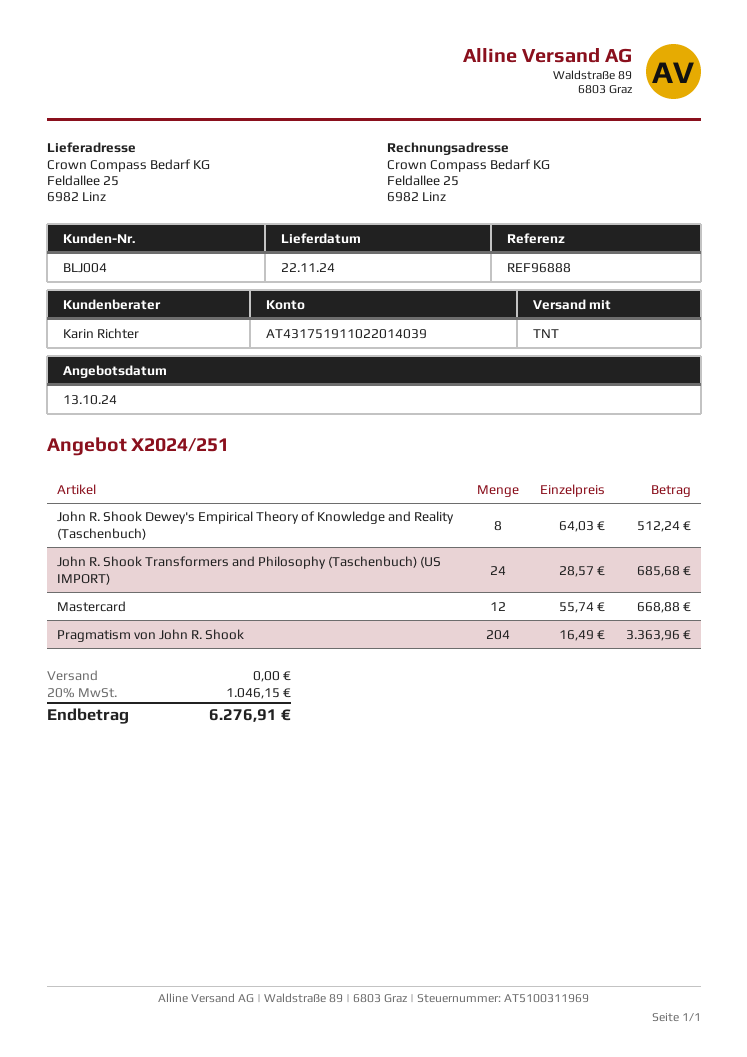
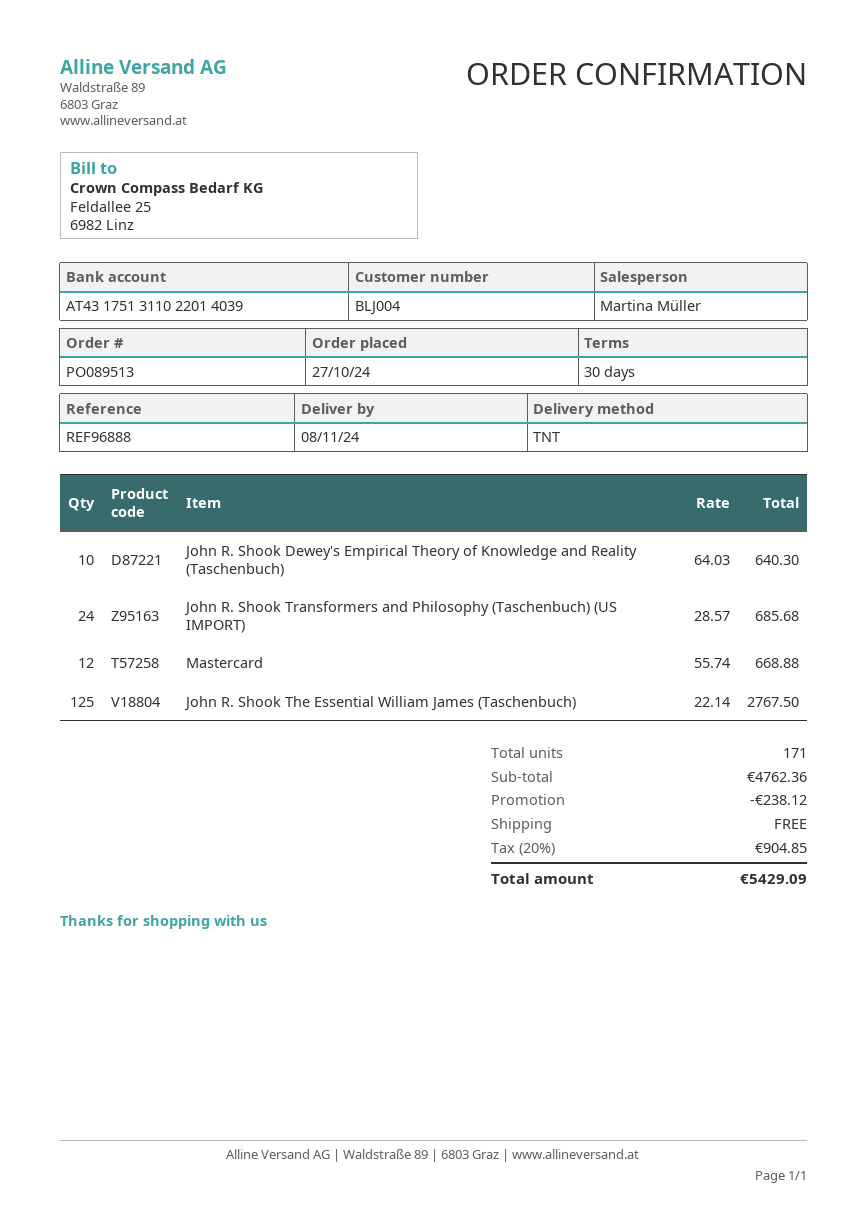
delivery date: 2024-11-22 -> 2024-11-08
sales rep: Karin Richter -> Martina Müller
bank account: AT431751911022014039 -> AT431751311022014039
John R. Shook Dewey's Empirical Theory of Knowledge and Reality (Taschenbuch): 8 x 64.03 = 512.24 -> 10 x 64.03 = 640.30
Pragmatism von John R. Shook: 204 x 16.49 = 3363.96 -> none
John R. Shook The Essential William James (Taschenbuch): none -> 125 x 22.14 = 2767.50
discount: none -> 238.12
tax: 20% = 1046.15 -> 20% = 904.85
total: 6276.91 -> 5429.09

